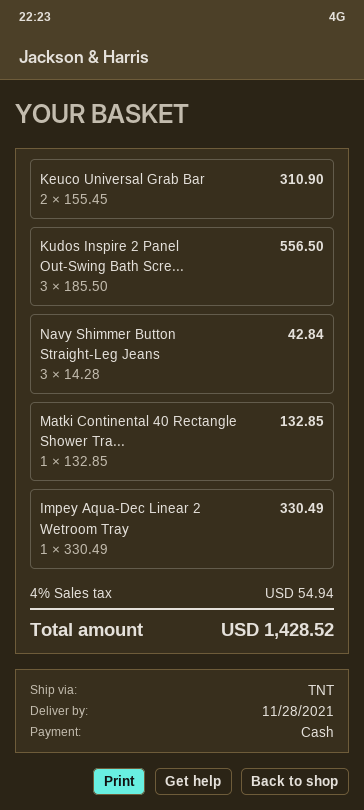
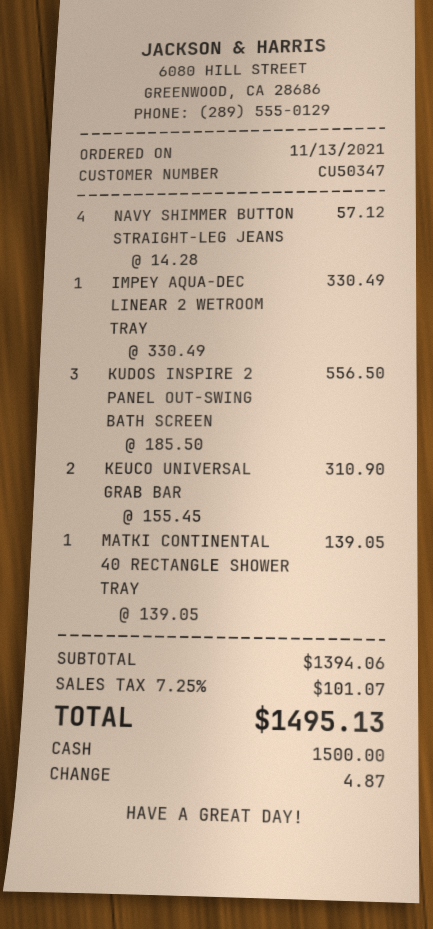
Navy Shimmer Button Straight-Leg Jeans: 3 x 14.28 = 42.84 -> 4 x 14.28 = 57.12
Matki Continental 40 Rectangle Shower Tra...: 1 x 132.85 = 132.85 -> 1 x 139.05 = 139.05
tax: 4% = 54.94 -> 7.25% = 101.07
total: 1428.52 -> 1495.13

